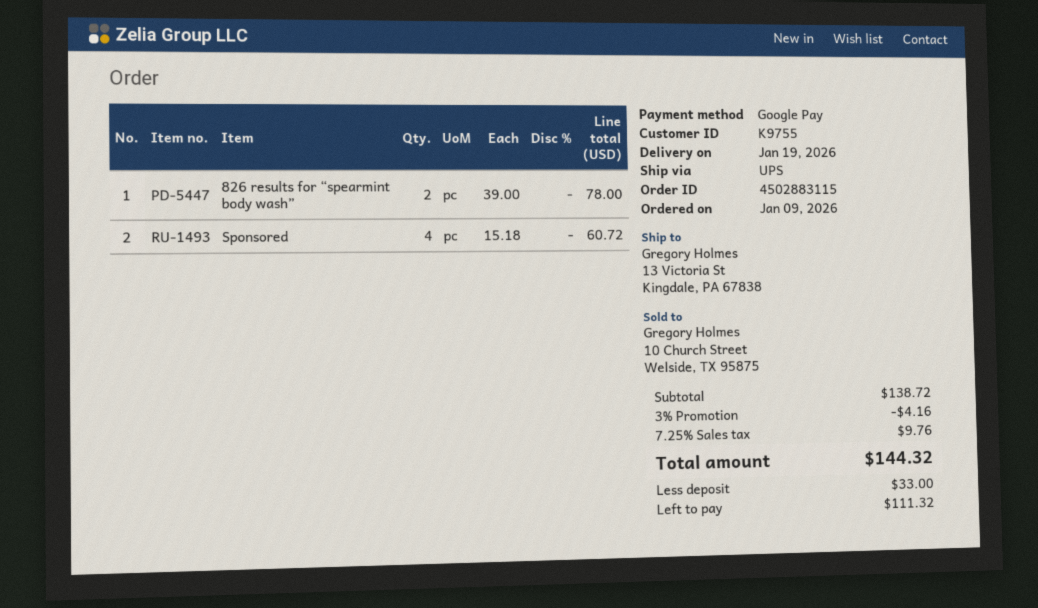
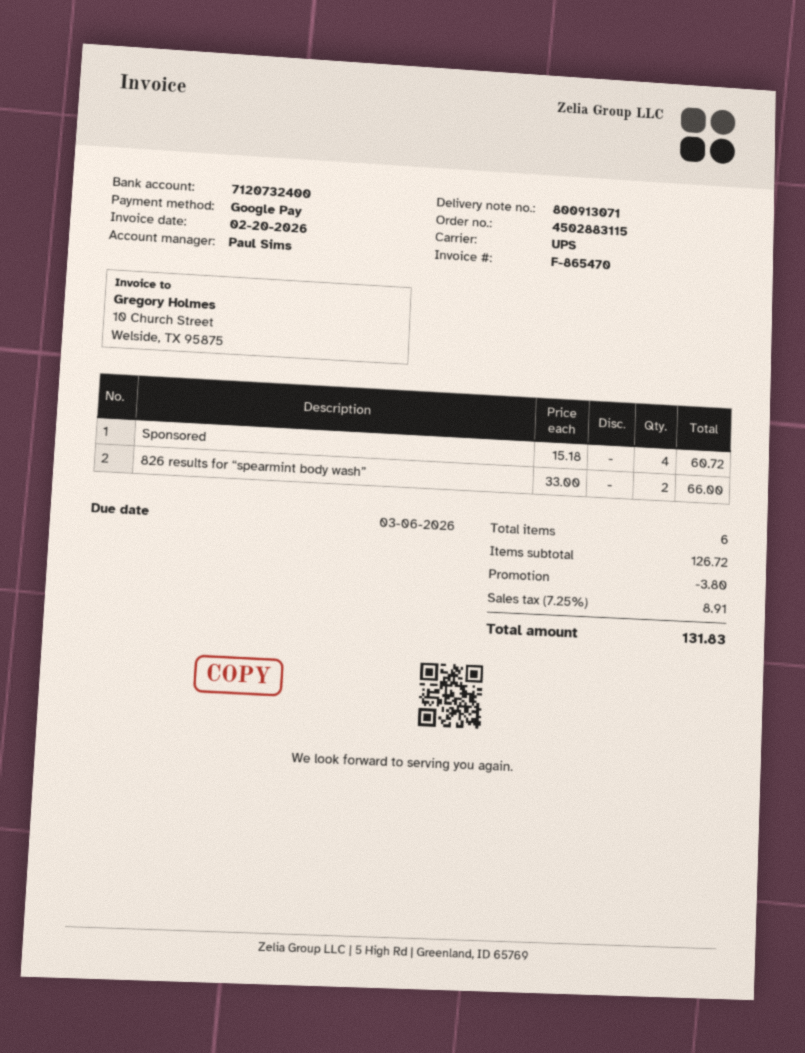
826 results for “spearmint body wash”: 2 x 39.00 = 78.00 -> 2 x 33.00 = 66.00
subtotal: 138.72 -> 126.72
discount: 4.16 -> 3.80
tax: 7.25% = 9.76 -> 7.25% = 8.91
total: 144.32 -> 131.83

